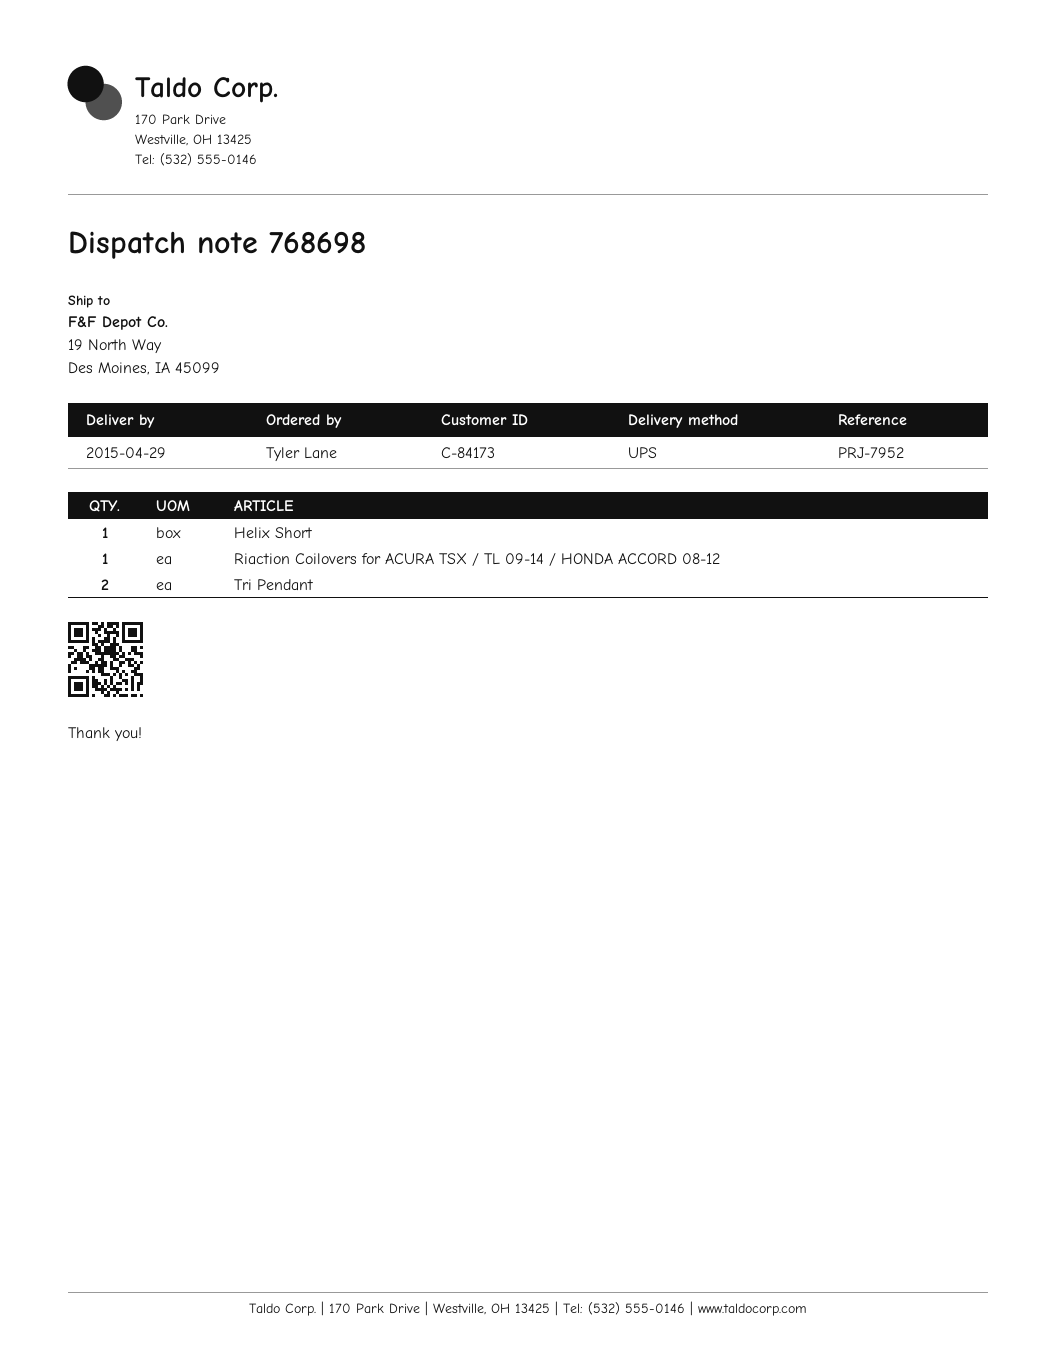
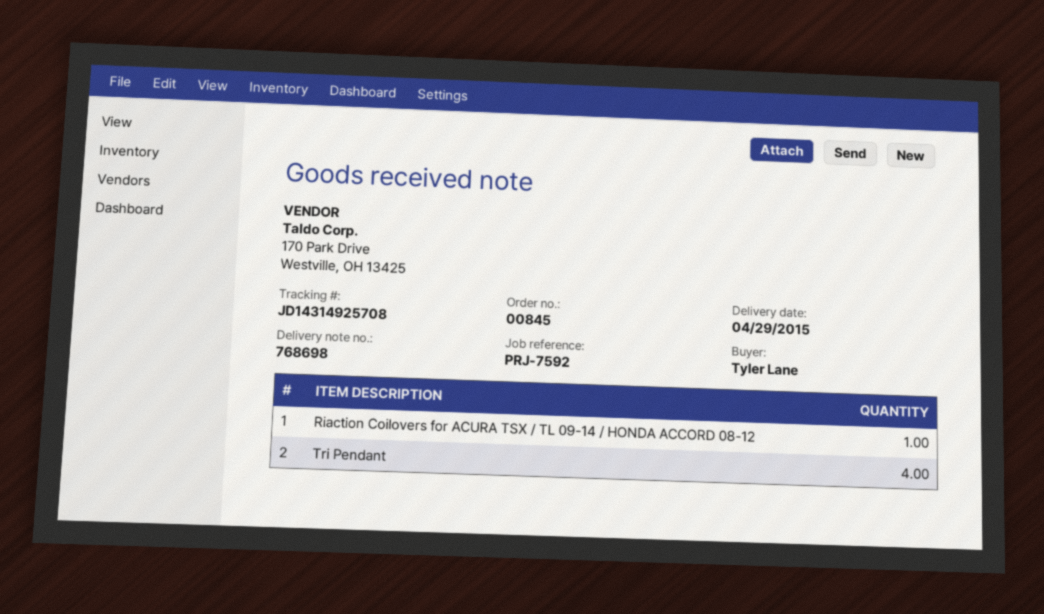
reference: PRJ-7952 -> PRJ-7592
Helix Short: 1 -> none
Tri Pendant: 2 -> 4

